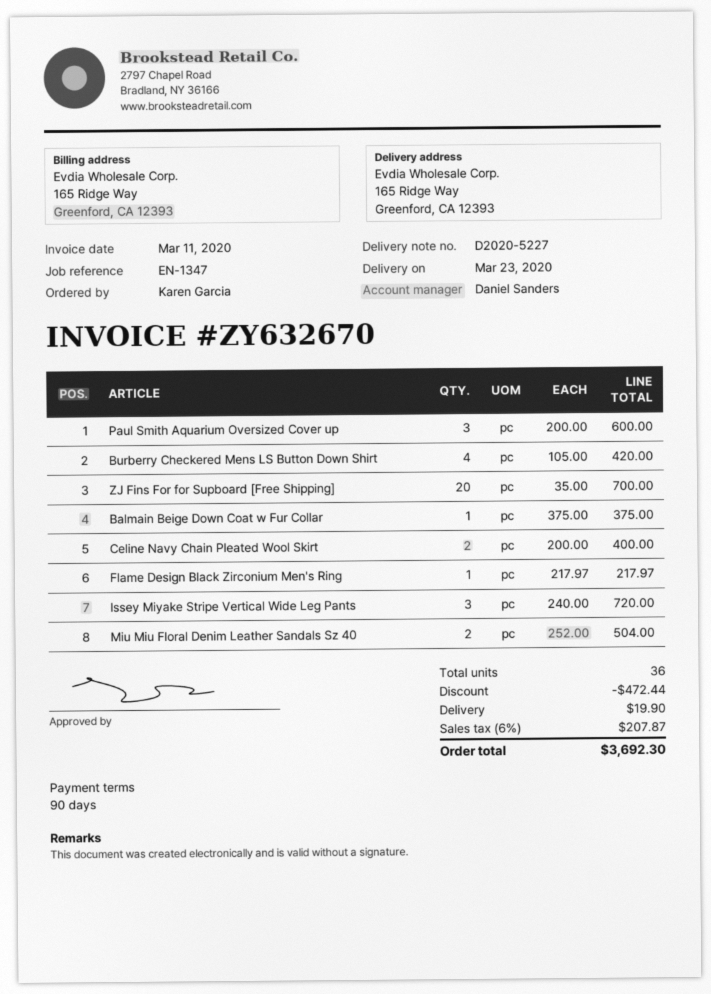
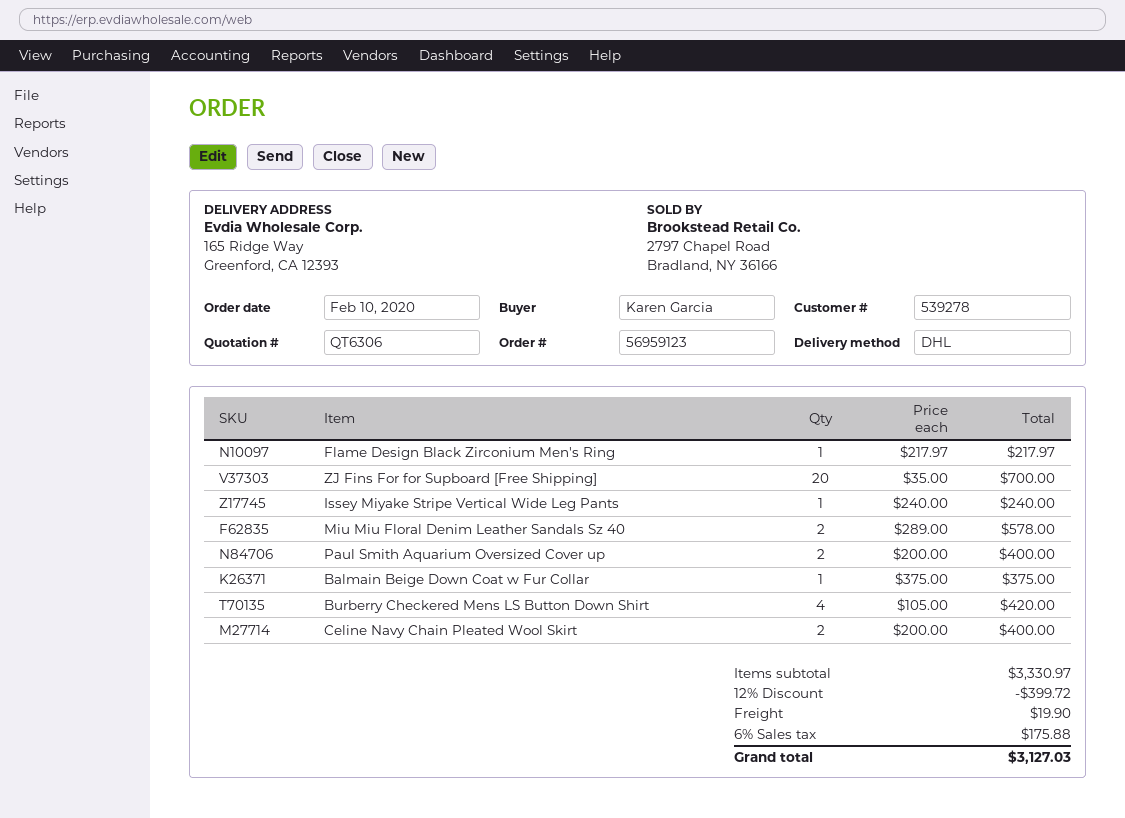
Paul Smith Aquarium Oversized Cover up: 3 x 200.00 = 600.00 -> 2 x 200.00 = 400.00
Issey Miyake Stripe Vertical Wide Leg Pants: 3 x 240.00 = 720.00 -> 1 x 240.00 = 240.00
Miu Miu Floral Denim Leather Sandals Sz 40: 2 x 252.00 = 504.00 -> 2 x 289.00 = 578.00
discount: 472.44 -> 399.72
tax: 6% = 207.87 -> 6% = 175.88
total: 3692.30 -> 3127.03

